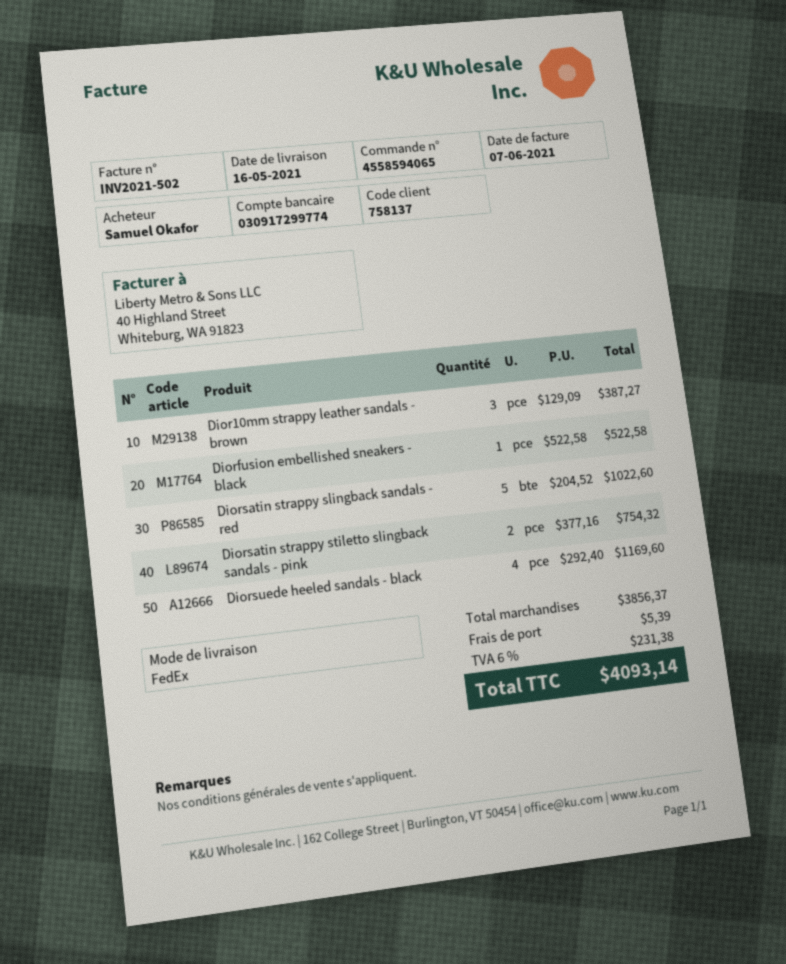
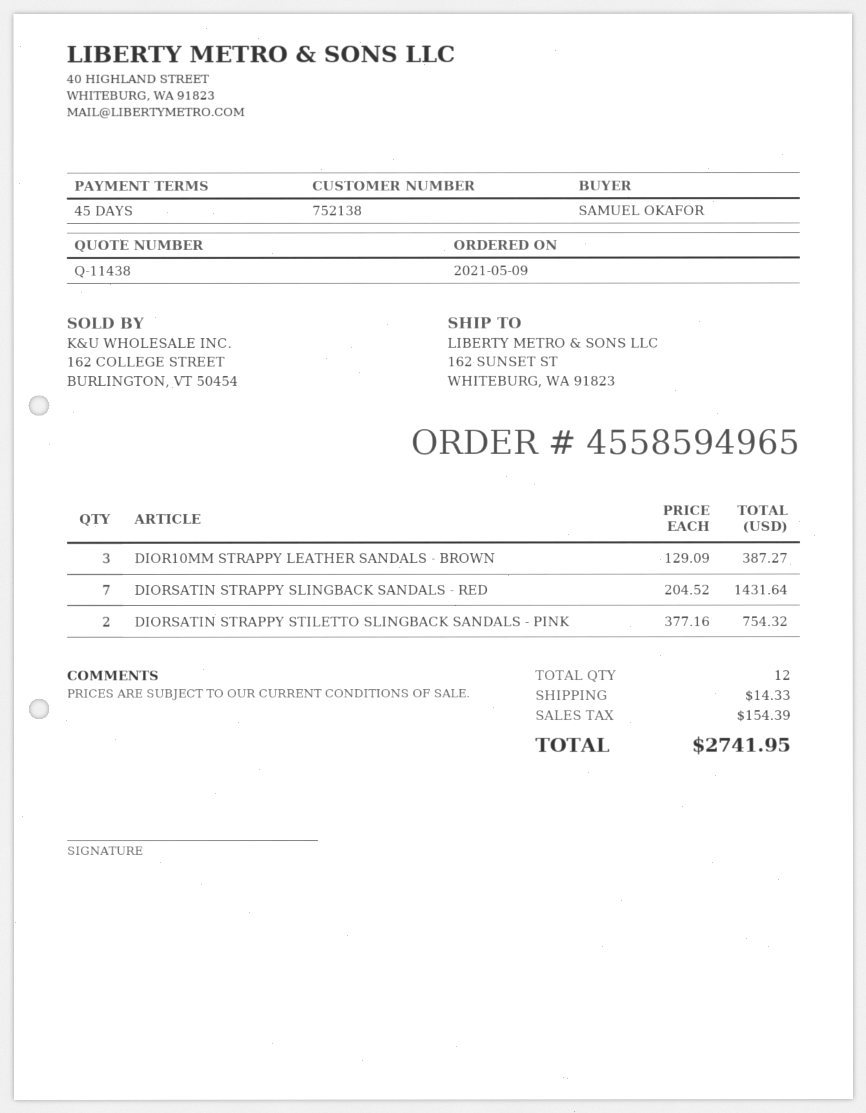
order number: 4558594065 -> 4558594965
customer number: 758137 -> 752138
Diorfusion embellished sneakers - black: 1 x 522.58 = 522.58 -> none
Diorsatin strappy slingback sandals - red: 5 x 204.52 = 1022.60 -> 7 x 204.52 = 1431.64
Diorsuede heeled sandals - black: 4 x 292.40 = 1169.60 -> none
shipping: 5.39 -> 14.33
tax: 231.38 -> 154.39
total: 4093.14 -> 2741.95

